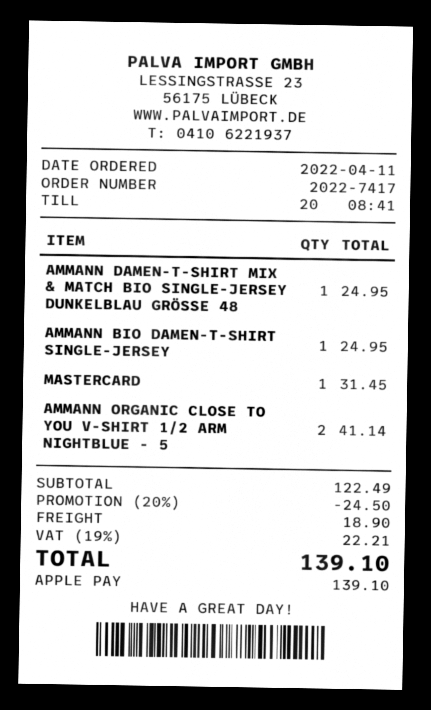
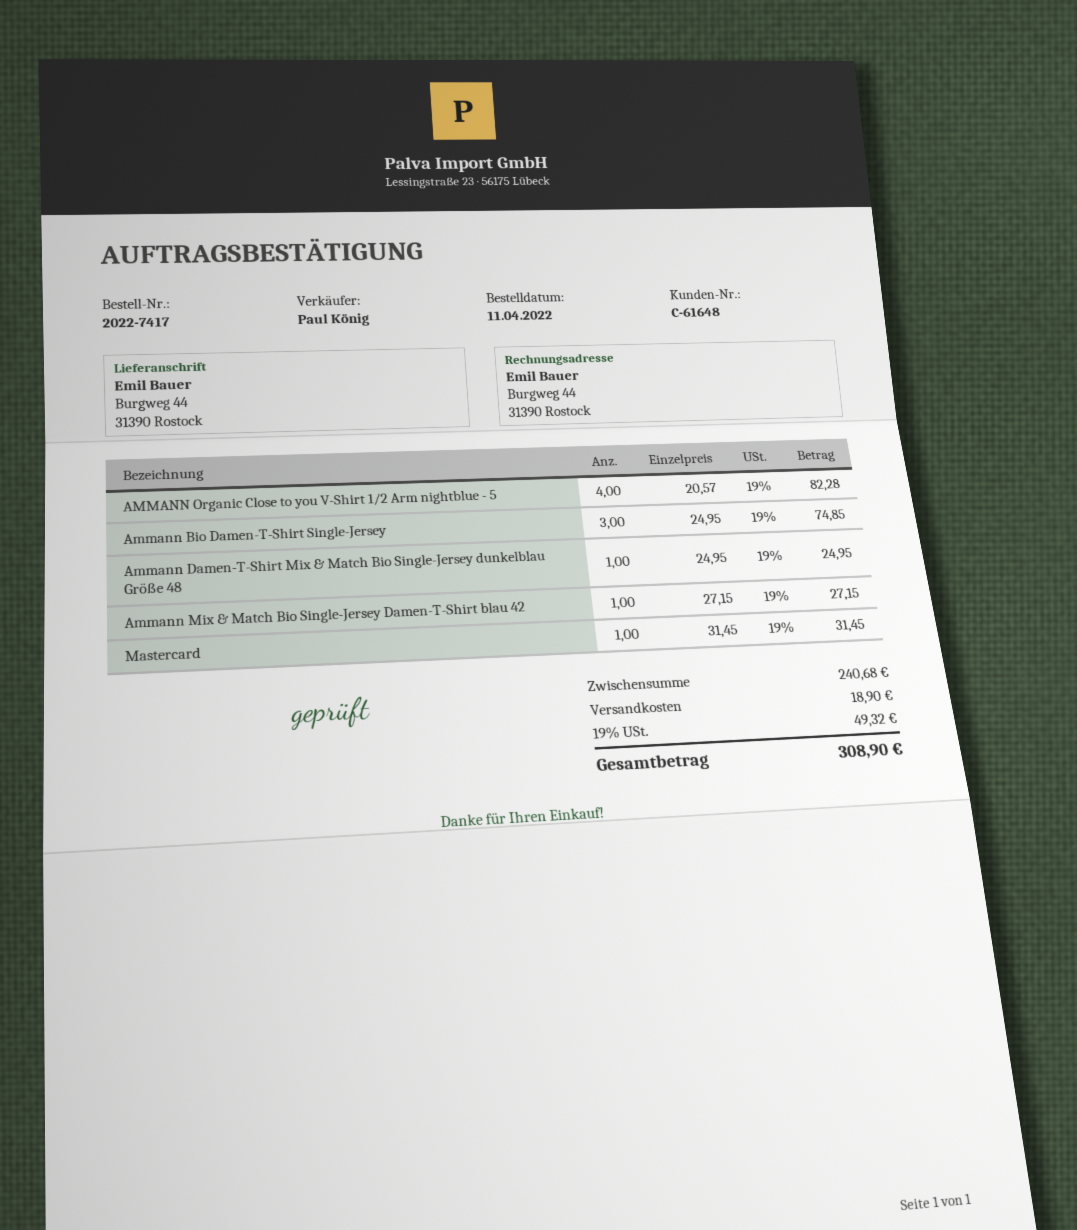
AMMANN BIO DAMEN-T-SHIRT SINGLE-JERSEY: 1 for 24.95 -> 3 for 74.85
AMMANN ORGANIC CLOSE TO YOU V-SHIRT 1/2 ARM NIGHTBLUE - 5: 2 for 41.14 -> 4 for 82.28
Ammann Mix & Match Bio Single-Jersey Damen-T-Shirt blau 42: none -> 1 for 27.15
subtotal: 122.49 -> 240.68
discount: 20% = 24.50 -> none
tax: 19% = 22.21 -> 19% = 49.32
total: 139.10 -> 308.90

